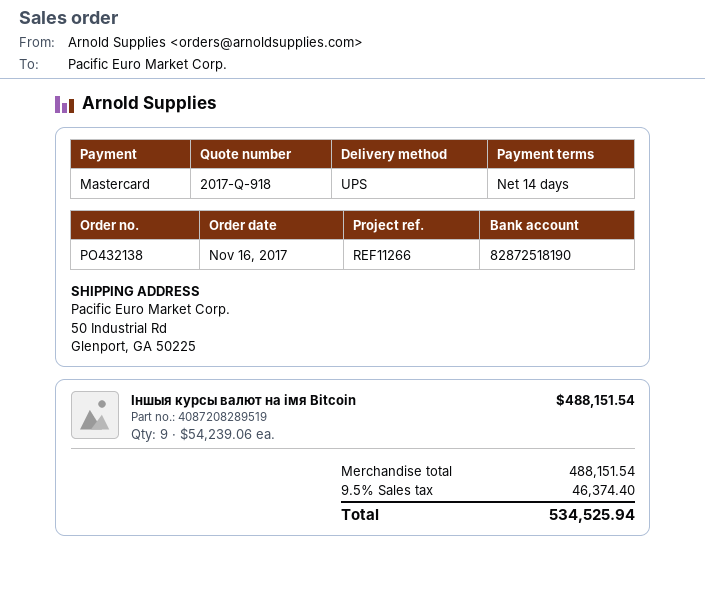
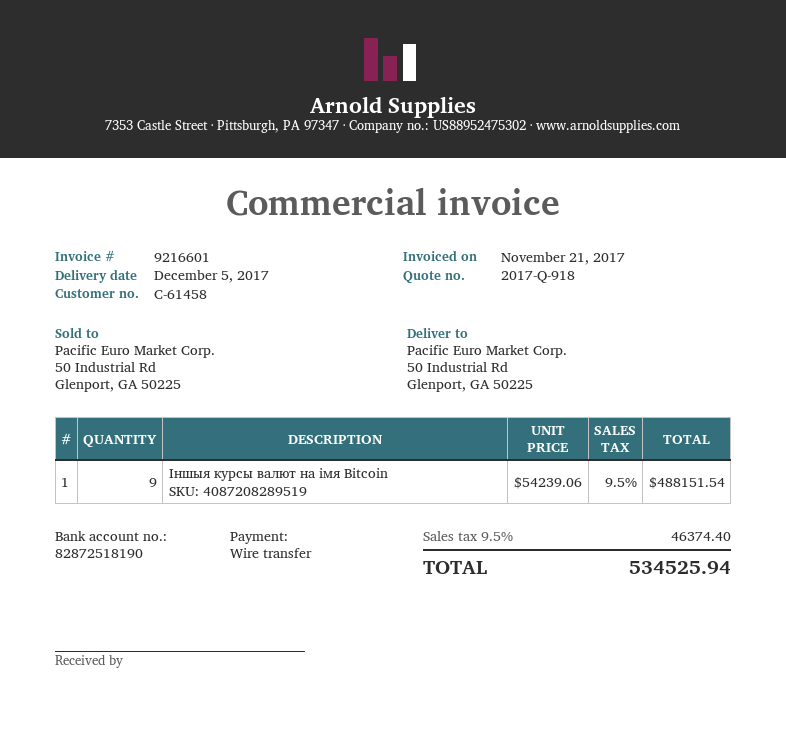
payment method: Mastercard -> bank transfer

